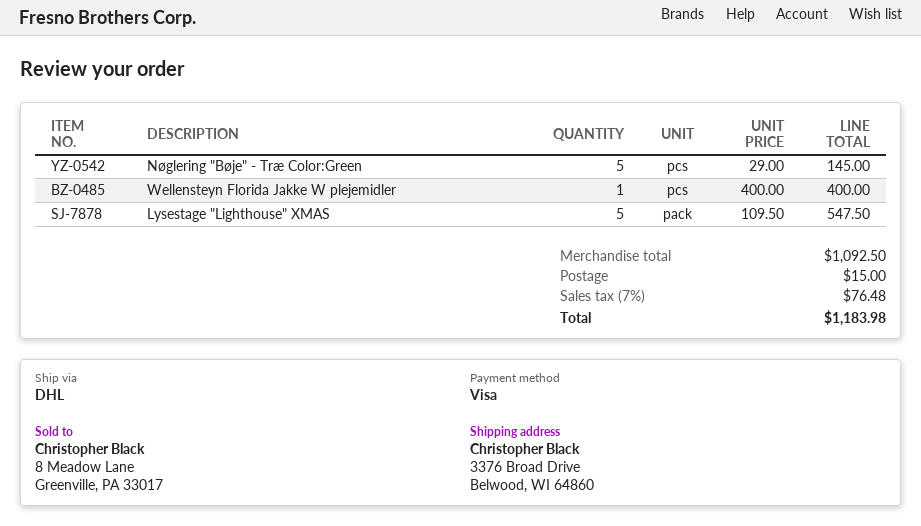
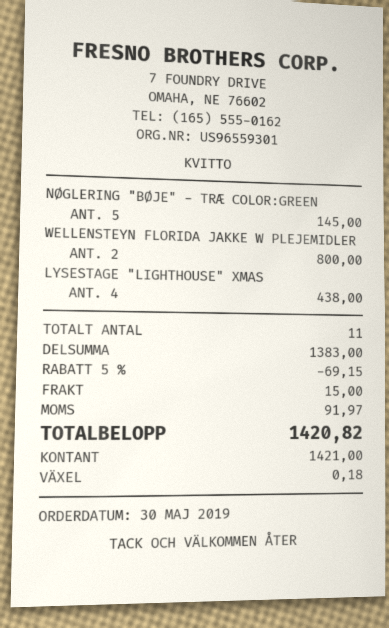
payment method: Visa -> cash
Wellensteyn Florida Jakke W plejemidler: 1 for 400.00 -> 2 for 800.00
Lysestage "Lighthouse" XMAS: 5 for 547.50 -> 4 for 438.00
subtotal: 1092.50 -> 1383.00
discount: none -> 5% = 69.15
tax: 76.48 -> 91.97
total: 1183.98 -> 1420.82

